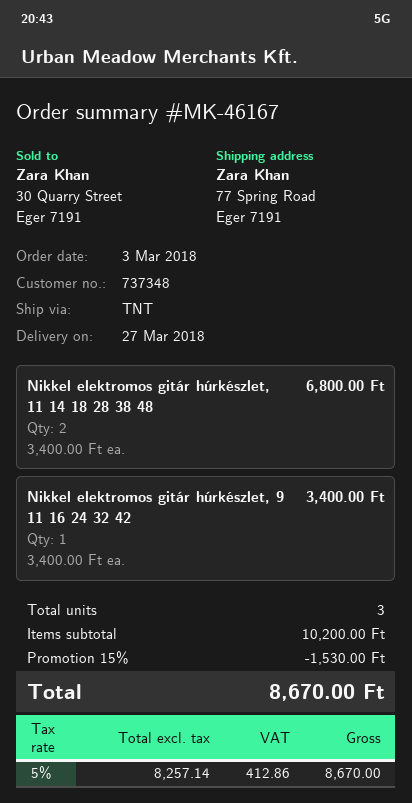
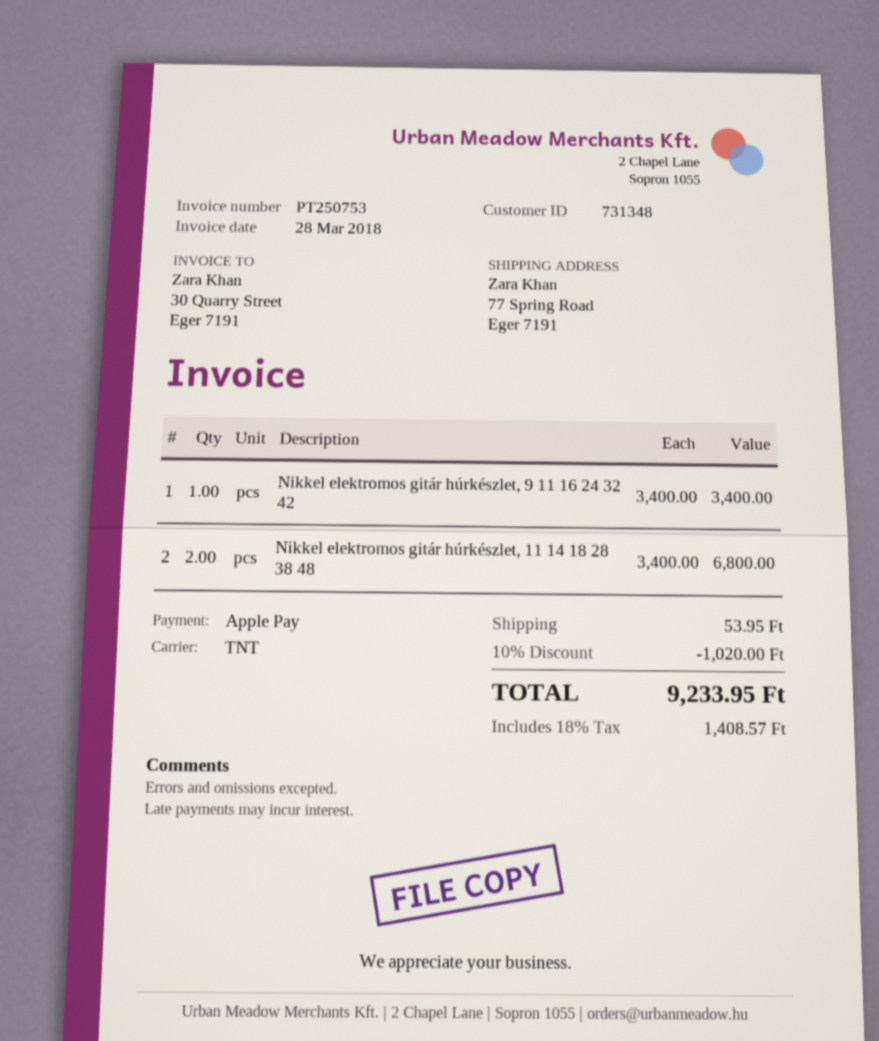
customer number: 737348 -> 731348
discount: 15% = 1530.00 -> 10% = 1020.00
shipping: none -> 53.95
tax: 5% = 412.86 -> 18% = 1408.57
total: 8670.00 -> 9233.95

